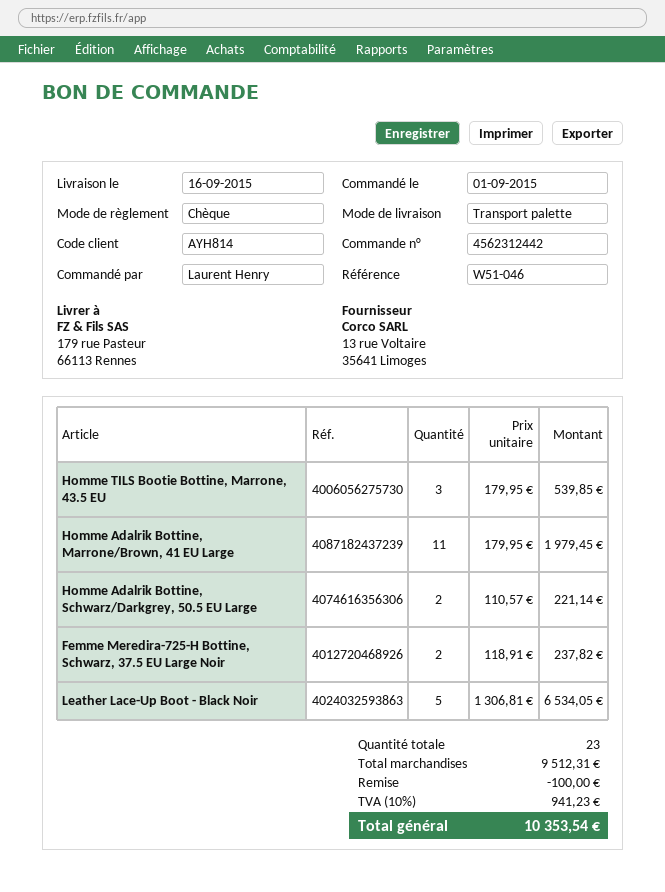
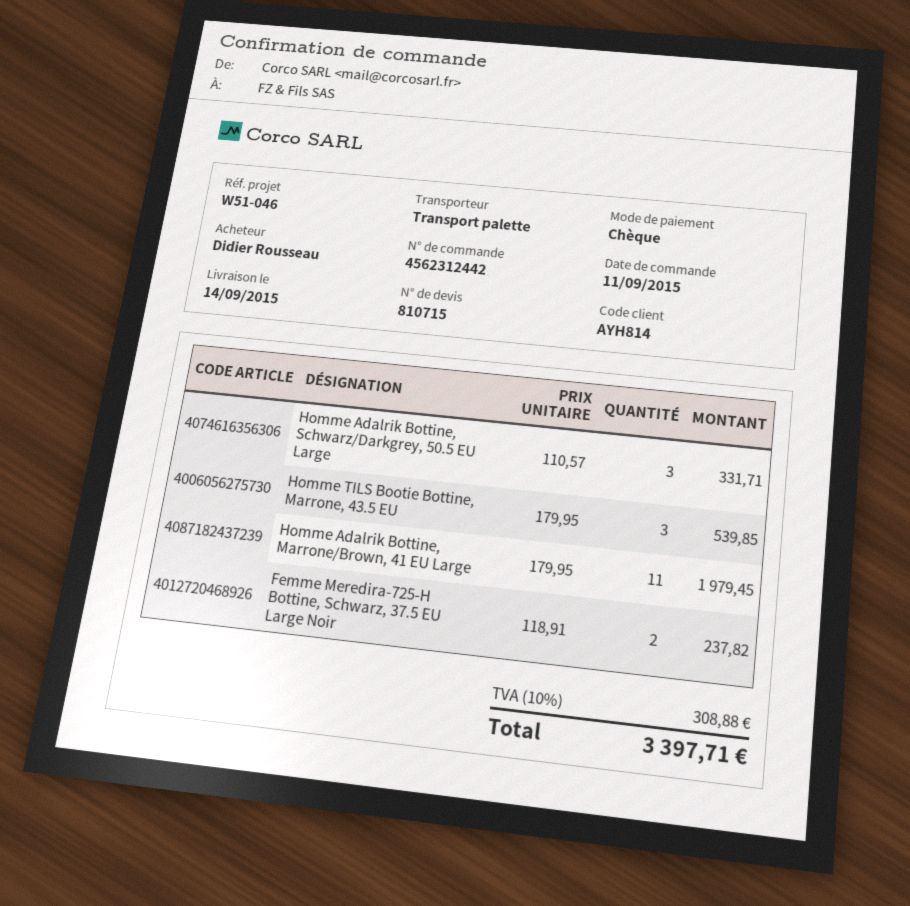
order date: 2015-09-01 -> 2015-09-11
delivery date: 2015-09-16 -> 2015-09-14
ordered by: Laurent Henry -> Didier Rousseau
Homme Adalrik Bottine, Schwarz/Darkgrey, 50.5 EU Large: 2 x 110.57 = 221.14 -> 3 x 110.57 = 331.71
Leather Lace-Up Boot - Black Noir: 5 x 1306.81 = 6534.05 -> none
discount: 100.00 -> none
tax: 10% = 941.23 -> 10% = 308.88
total: 10353.54 -> 3397.71

